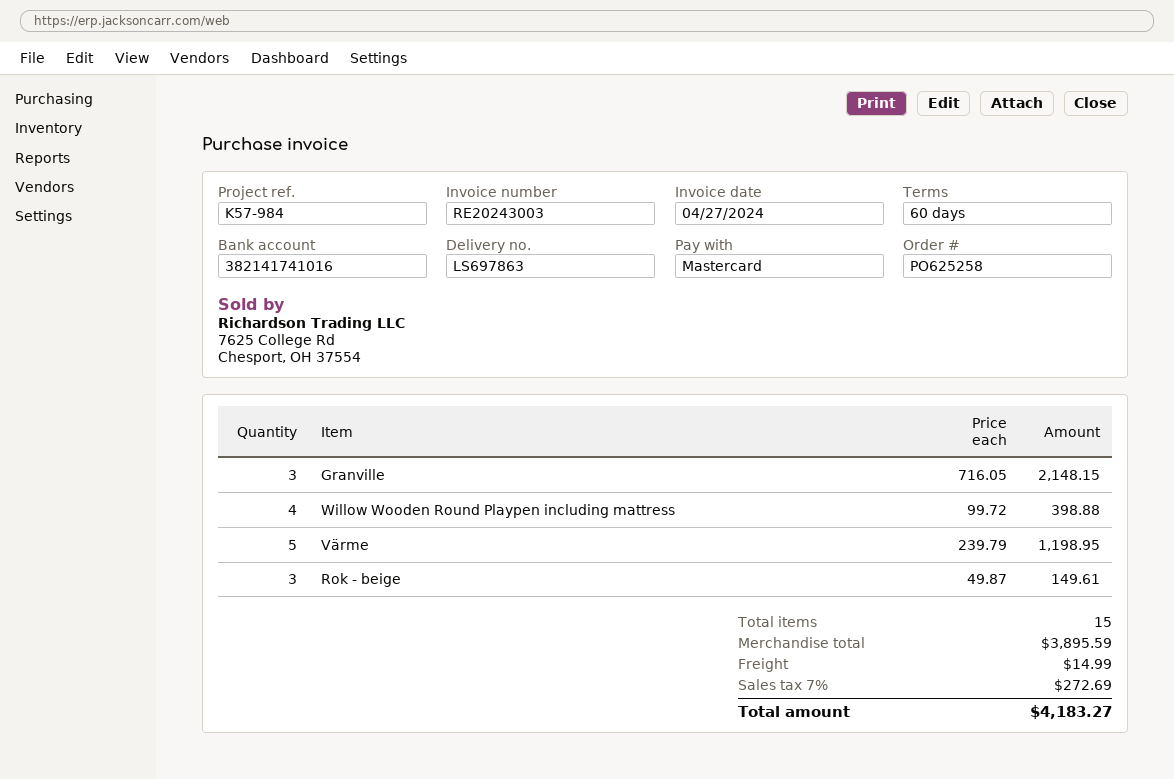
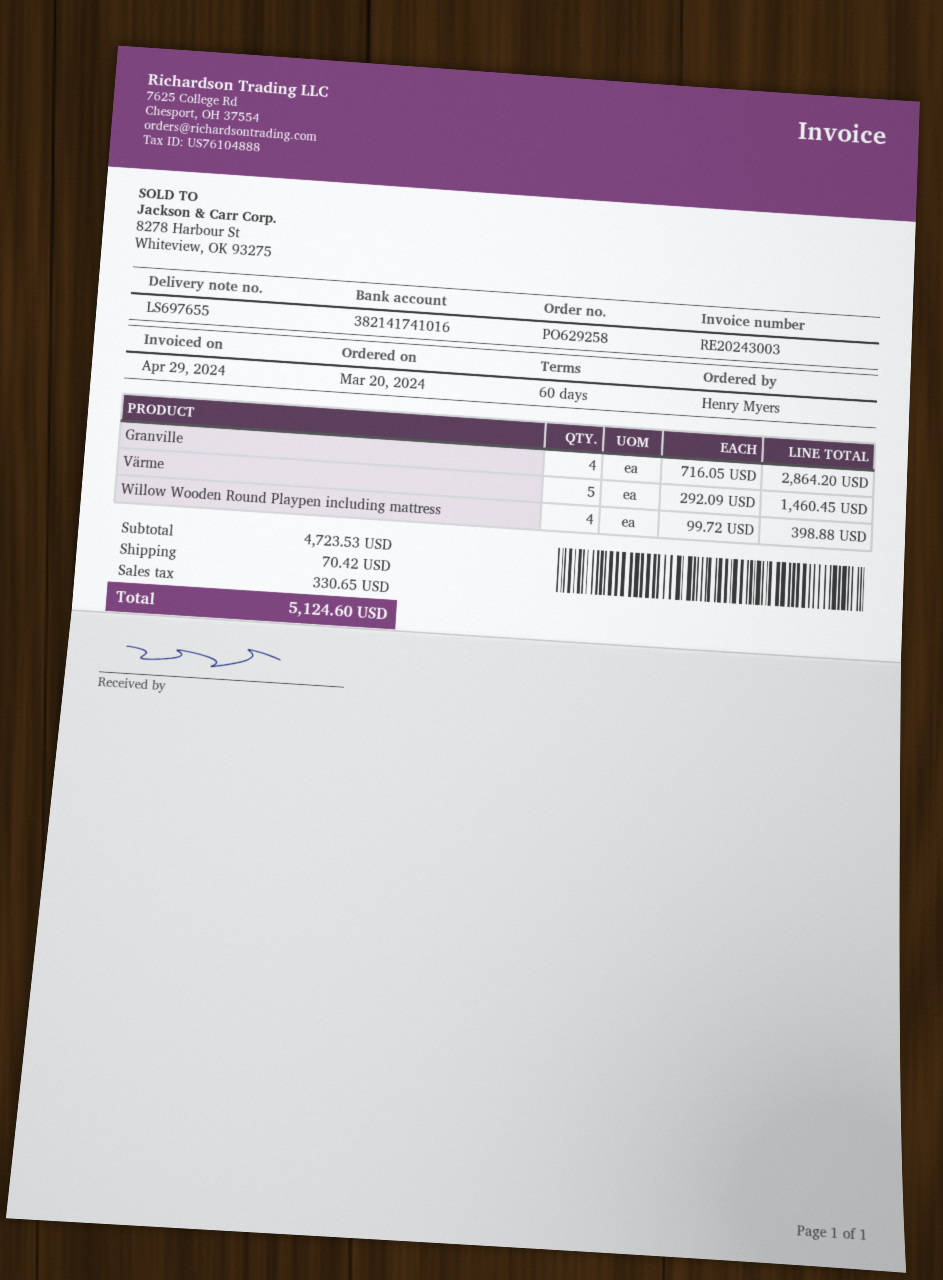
order number: PO625258 -> PO629258
delivery note number: LS697863 -> LS697655
invoice date: 2024-04-27 -> 2024-04-29
Granville: 3 x 716.05 = 2148.15 -> 4 x 716.05 = 2864.20
Värme: 5 x 239.79 = 1198.95 -> 5 x 292.09 = 1460.45
Rok - beige: 3 x 49.87 = 149.61 -> none
subtotal: 3895.59 -> 4723.53
shipping: 14.99 -> 70.42
tax: 272.69 -> 330.65
total: 4183.27 -> 5124.60

